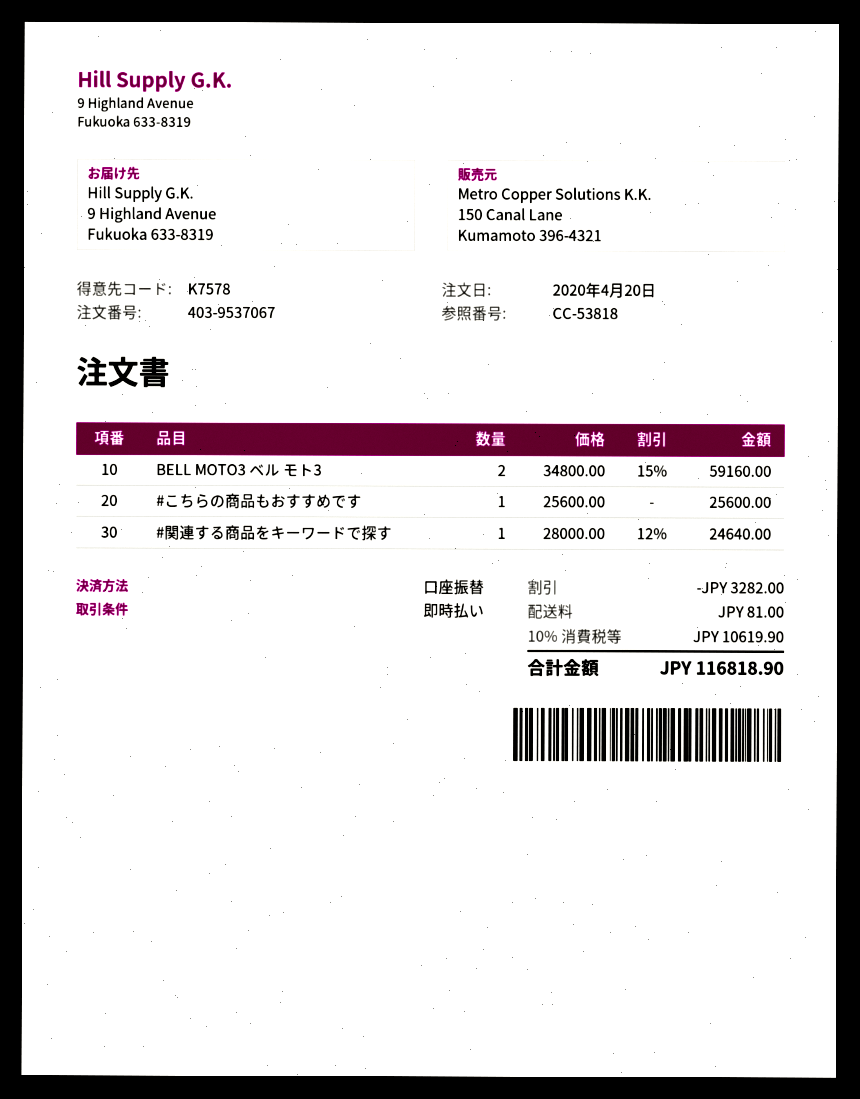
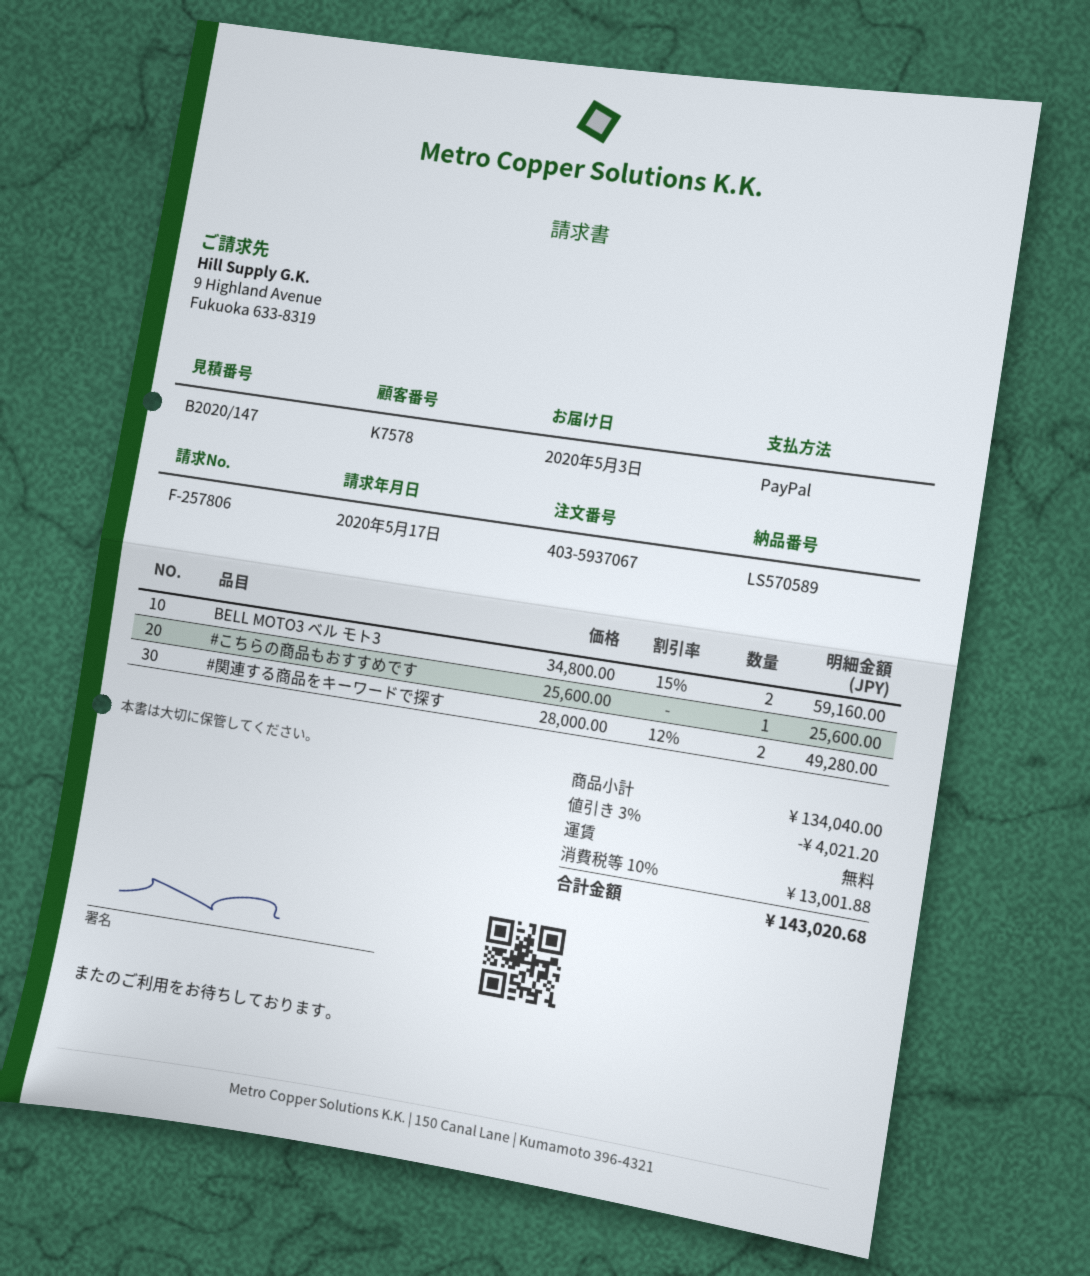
order number: 403-9537067 -> 403-5937067
payment method: direct debit -> PayPal
#関連する商品をキーワードで探す: 1 x 28000.00 - 12% = 24640.00 -> 2 x 28000.00 - 12% = 49280.00
discount: 3282.00 -> 4021.20
shipping: 81.00 -> 0.00
tax: 10% = 10619.90 -> 10% = 13001.88
total: 116818.90 -> 143020.68

